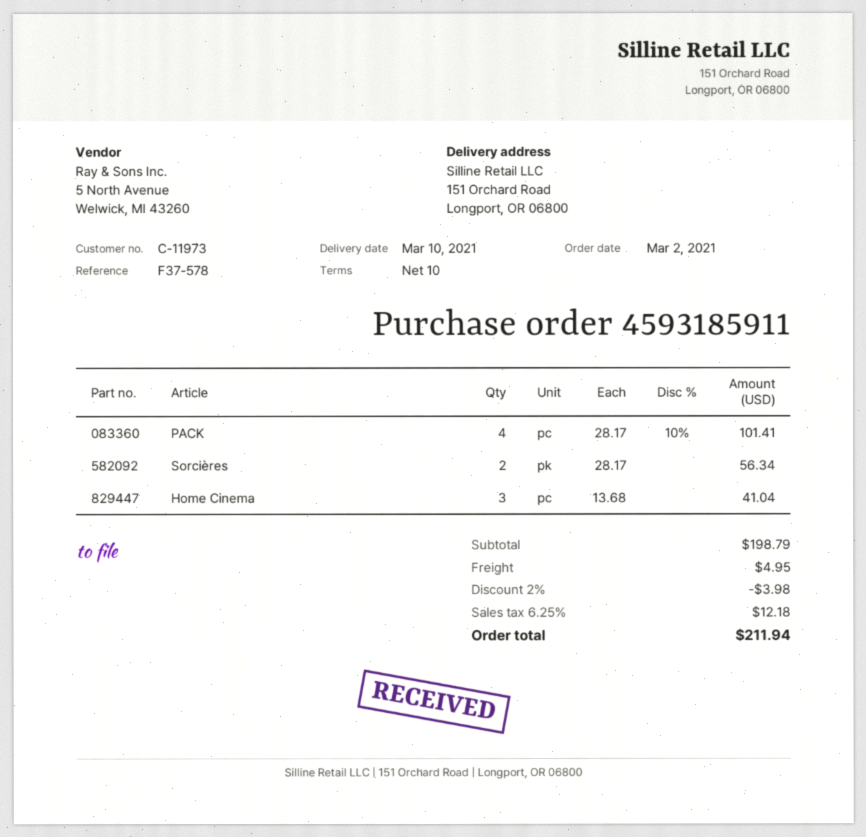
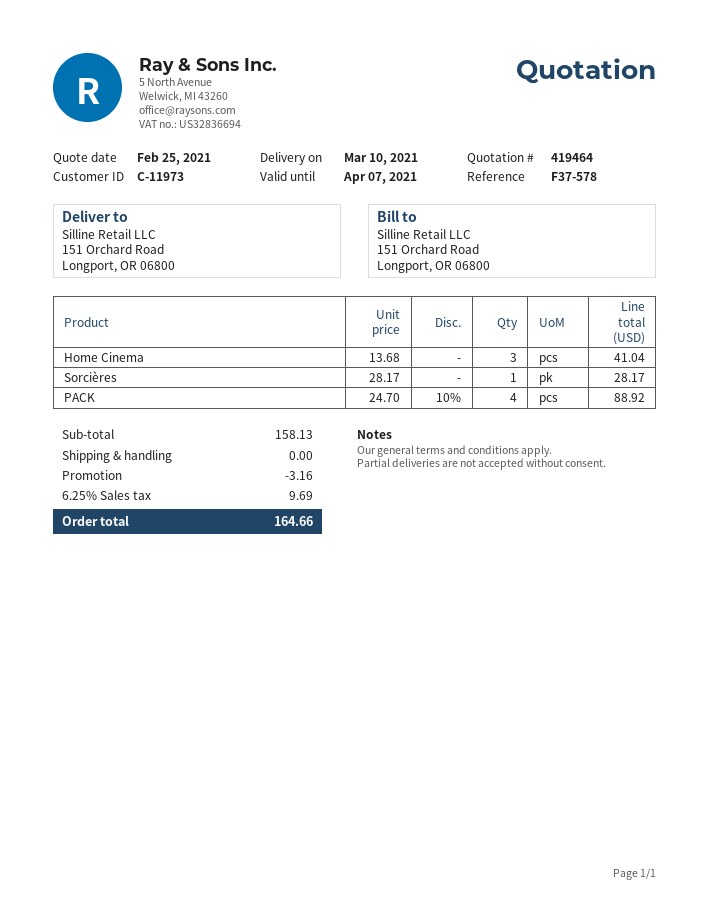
PACK: 4 x 28.17 - 10% = 101.41 -> 4 x 24.70 - 10% = 88.92
Sorcières: 2 x 28.17 = 56.34 -> 1 x 28.17 = 28.17
subtotal: 198.79 -> 158.13
discount: 3.98 -> 3.16
shipping: 4.95 -> 0.00
tax: 6.25% = 12.18 -> 6.25% = 9.69
total: 211.94 -> 164.66

